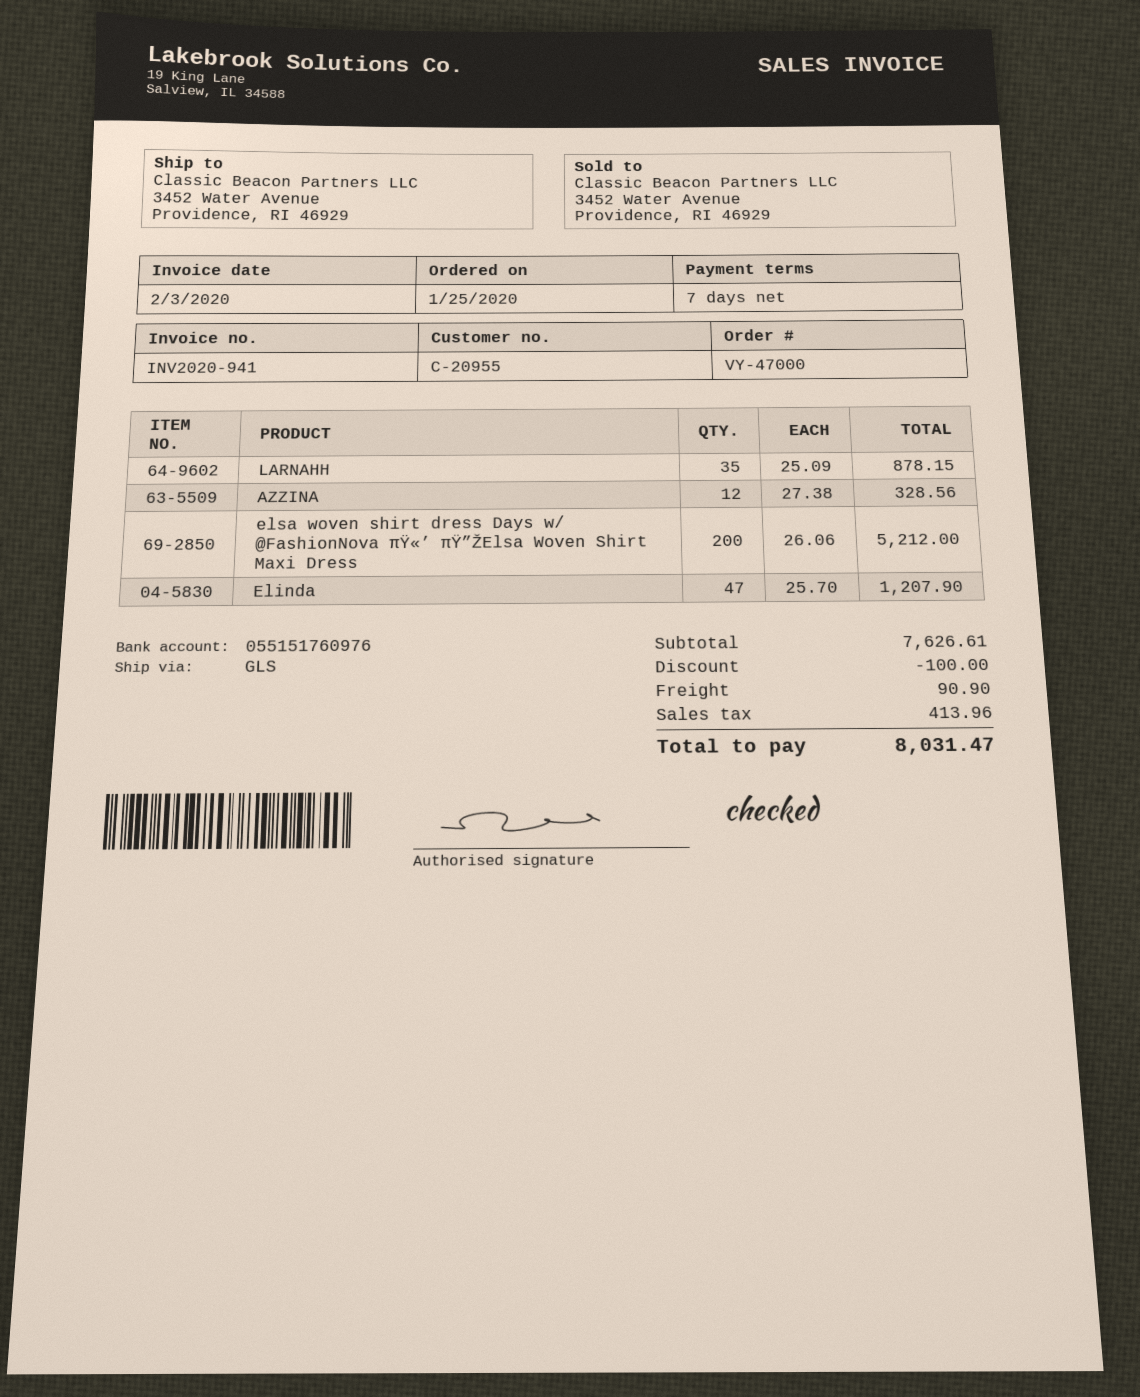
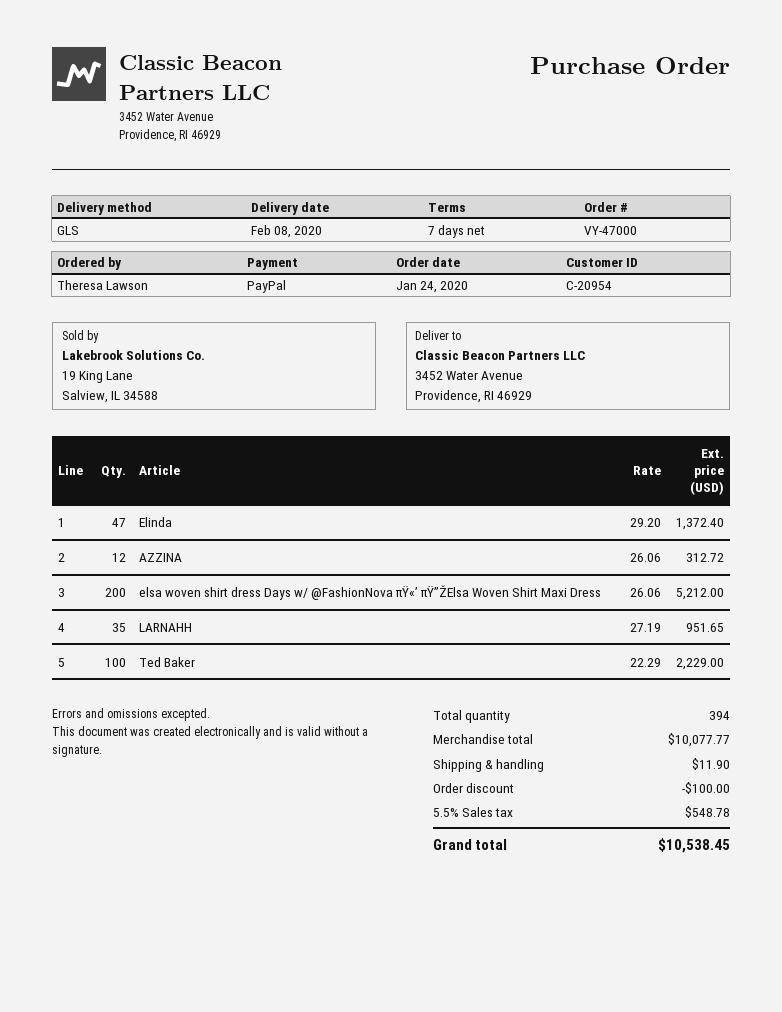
order date: 2020-01-25 -> 2020-01-24
customer number: C-20955 -> C-20954
LARNAHH: 35 x 25.09 = 878.15 -> 35 x 27.19 = 951.65
AZZINA: 12 x 27.38 = 328.56 -> 12 x 26.06 = 312.72
Elinda: 47 x 25.70 = 1207.90 -> 47 x 29.20 = 1372.40
Ted Baker: none -> 100 x 22.29 = 2229.00
subtotal: 7626.61 -> 10077.77
shipping: 90.90 -> 11.90
tax: 413.96 -> 548.78
total: 8031.47 -> 10538.45

